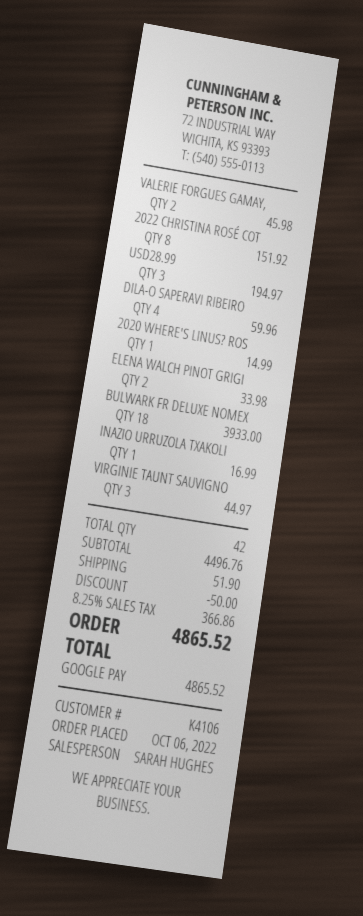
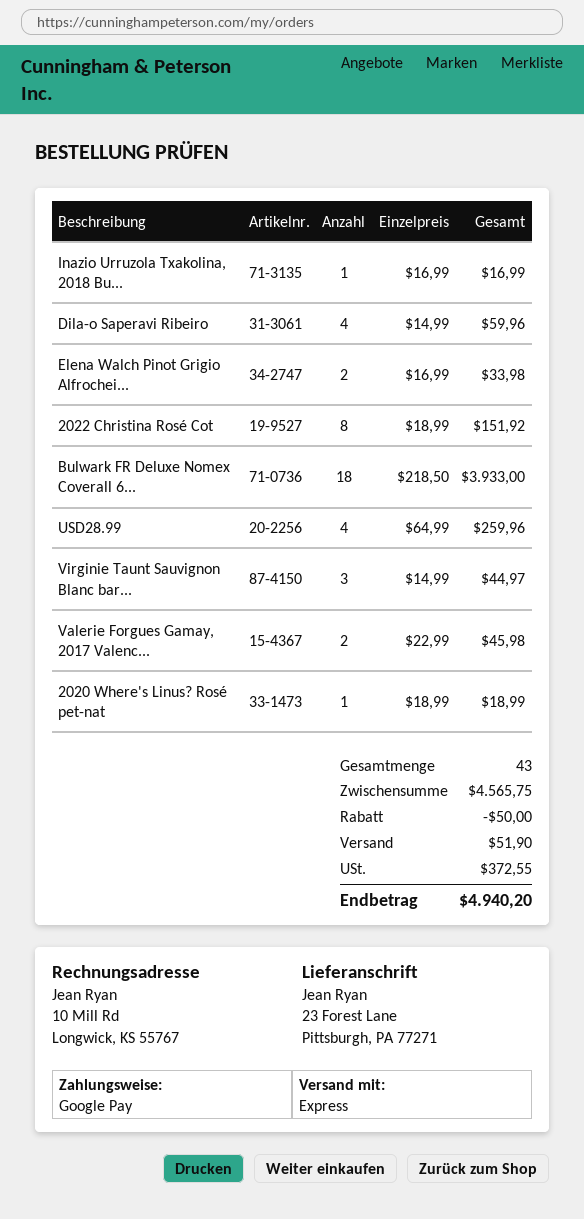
USD28.99: 3 for 194.97 -> 4 for 259.96
2020 WHERE'S LINUS? ROS: 1 for 14.99 -> 1 for 18.99
total quantity: 42 -> 43
subtotal: 4496.76 -> 4565.75
tax: 366.86 -> 372.55
total: 4865.52 -> 4940.20

